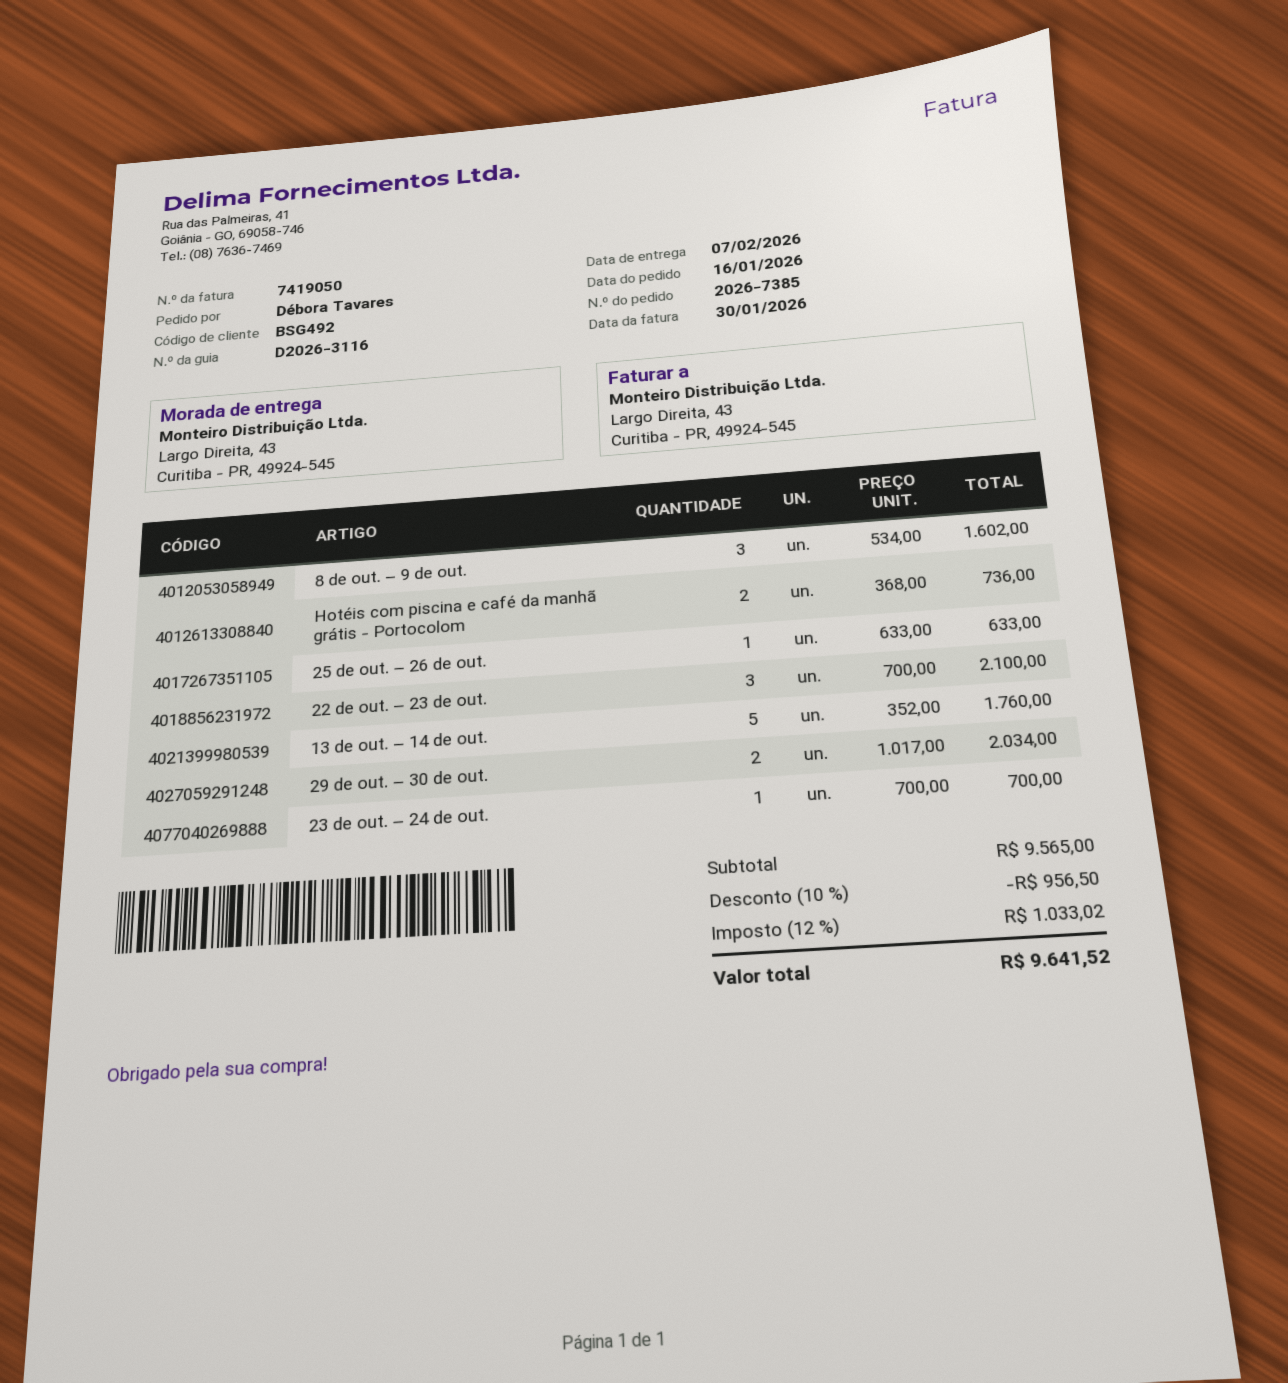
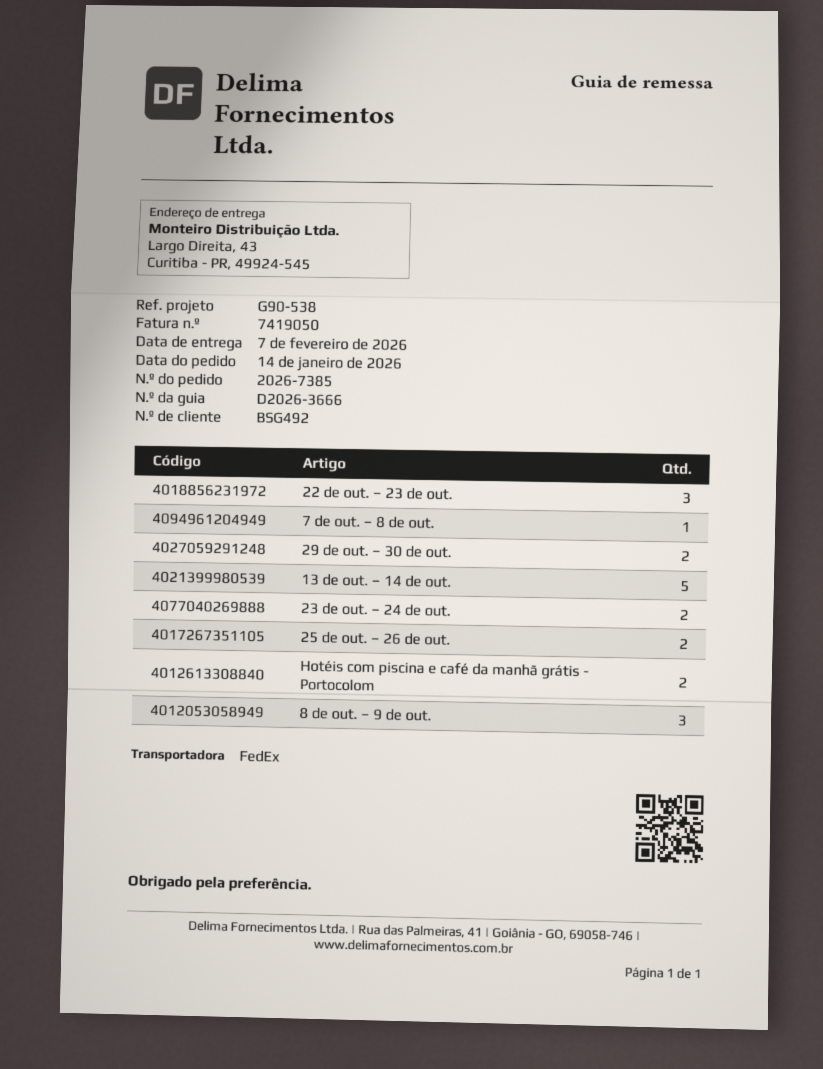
order date: 2026-01-16 -> 2026-01-14
delivery note number: D2026-3116 -> D2026-3666
25 de out. – 26 de out.: 1 -> 2
23 de out. – 24 de out.: 1 -> 2
7 de out. – 8 de out.: none -> 1

